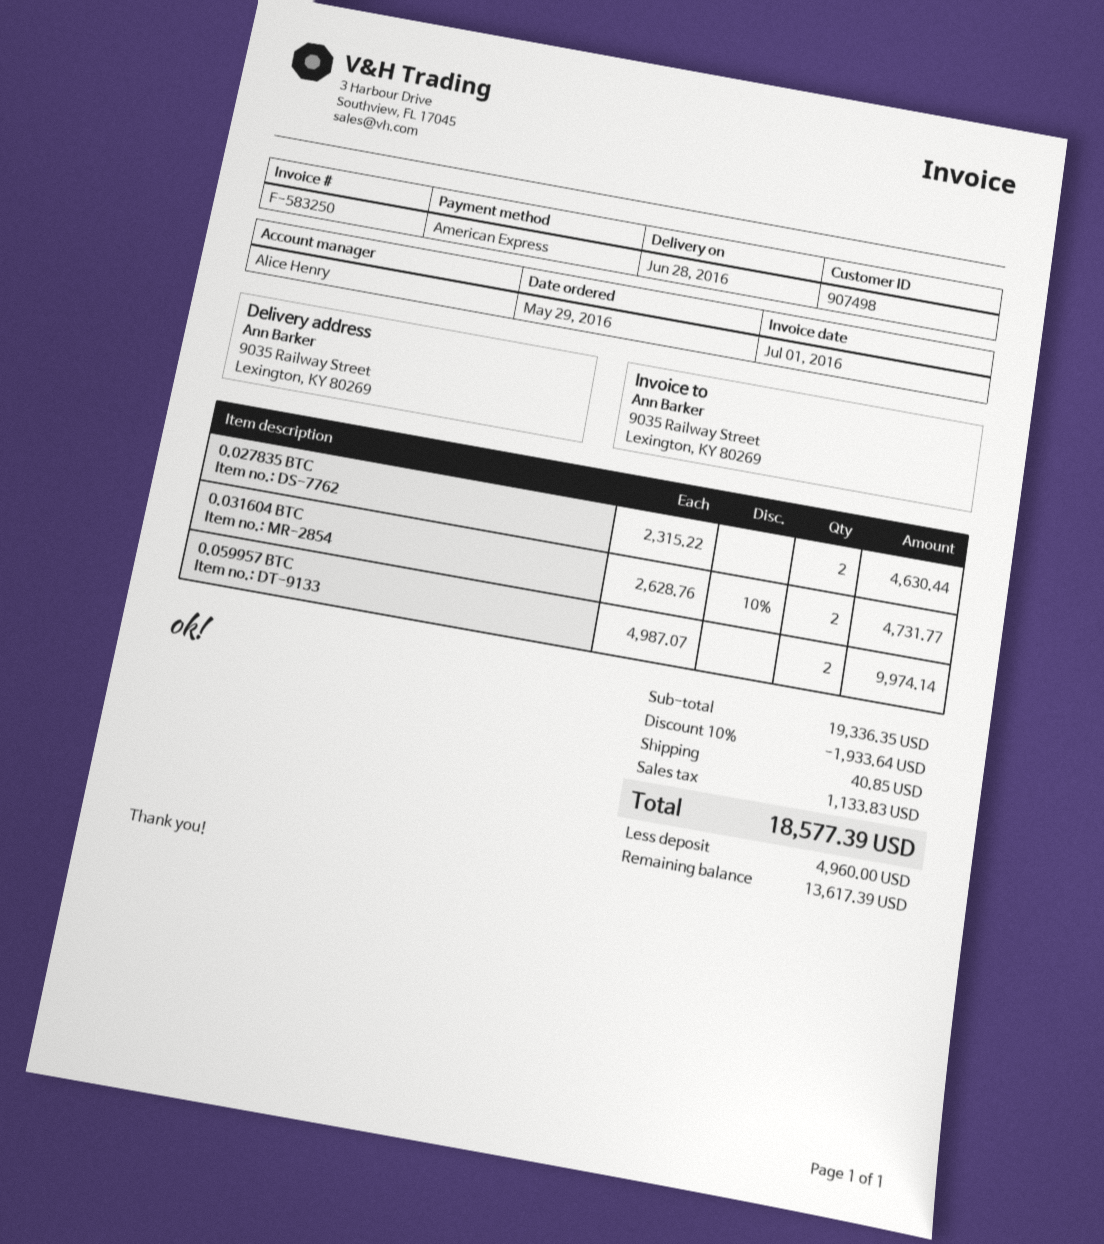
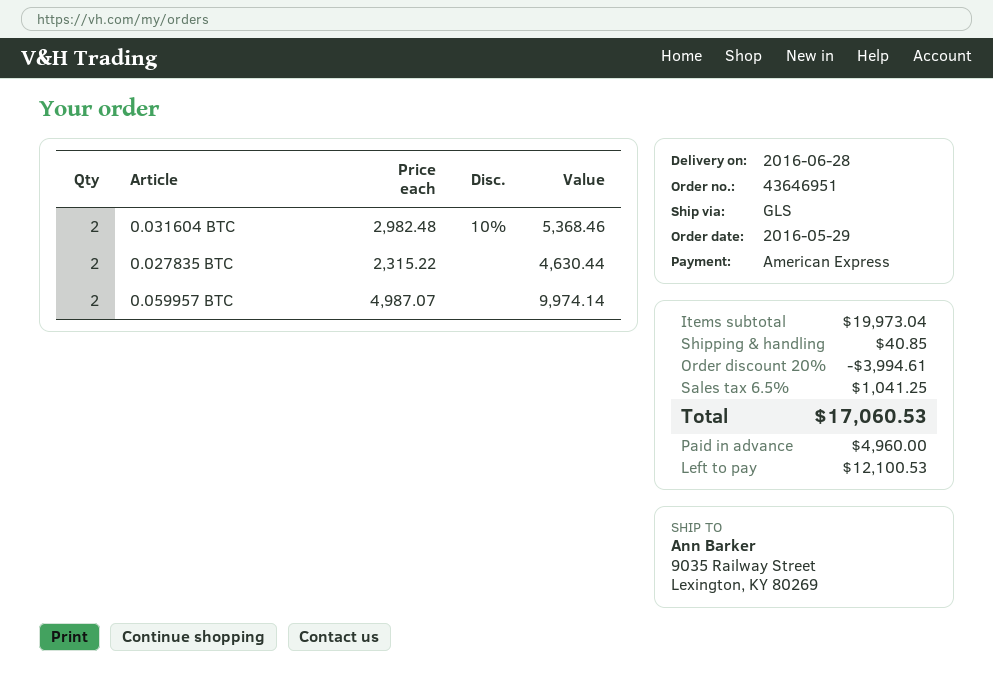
0.031604 BTC: 2 x 2628.76 - 10% = 4731.77 -> 2 x 2982.48 - 10% = 5368.46
subtotal: 19336.35 -> 19973.04
discount: 10% = 1933.64 -> 20% = 3994.61
tax: 1133.83 -> 1041.25
total: 18577.39 -> 17060.53
balance: 13617.39 -> 12100.53

